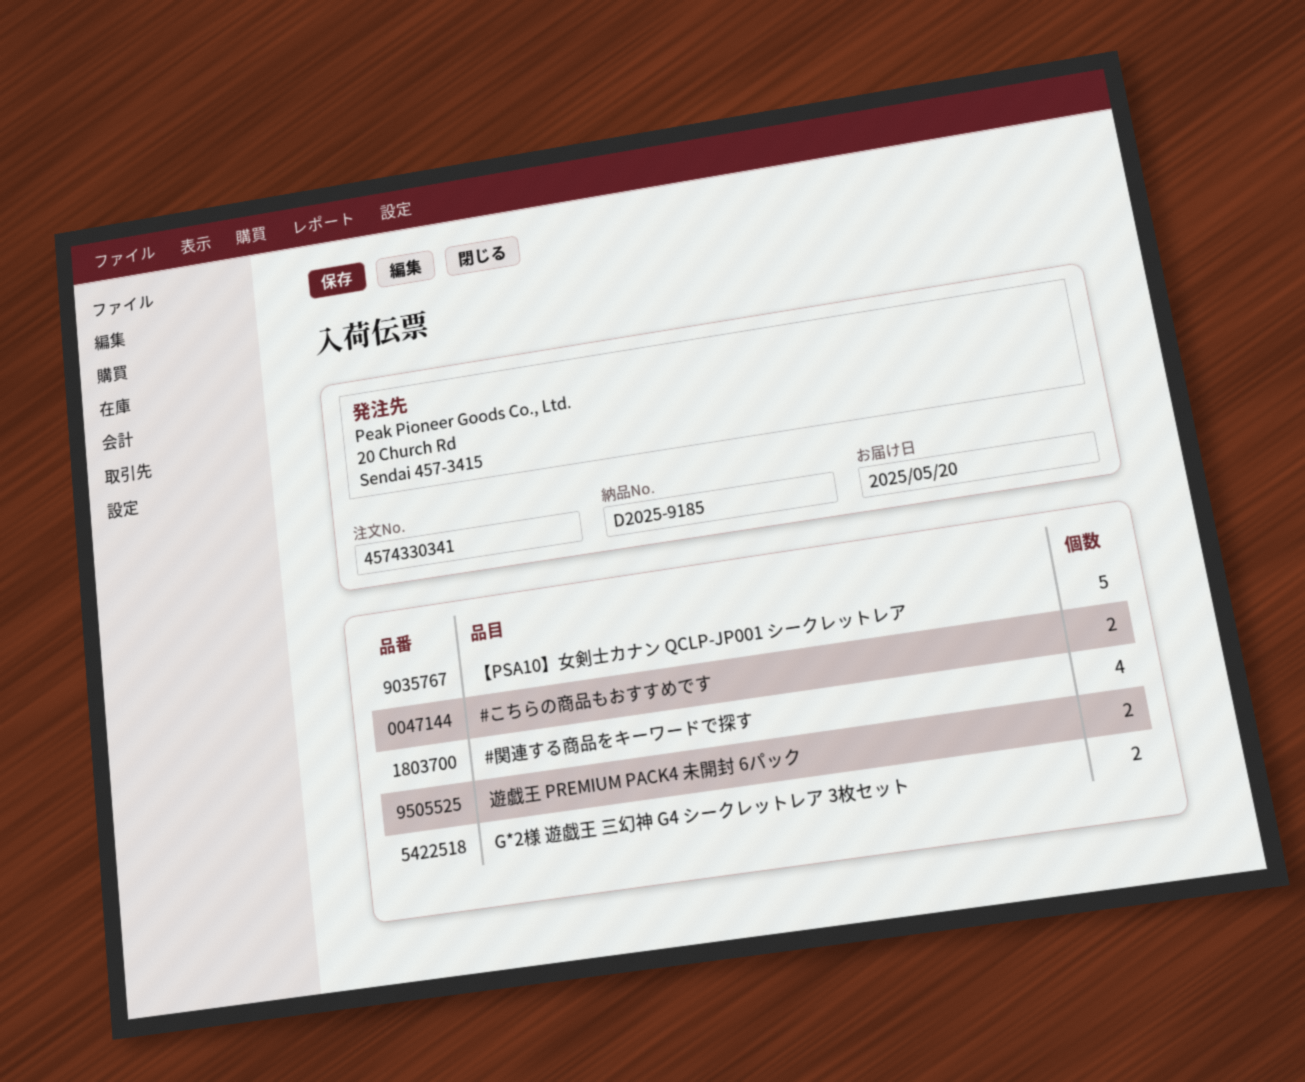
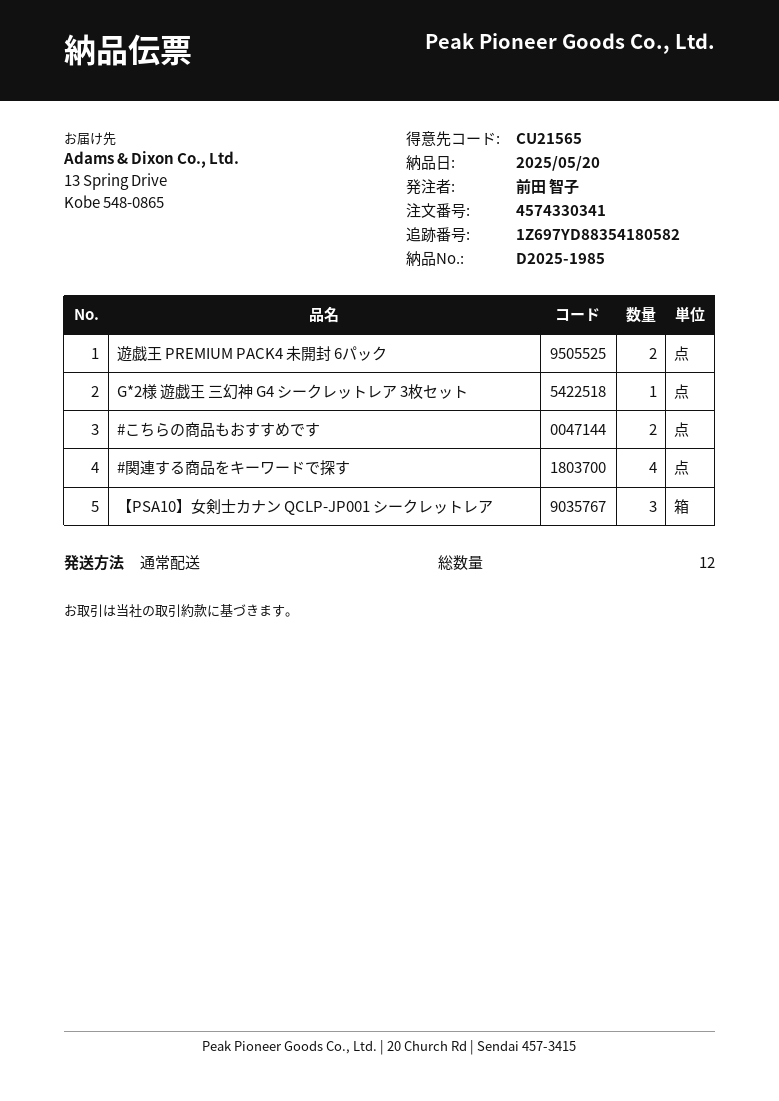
delivery note number: D2025-9185 -> D2025-1985
【PSA10】女剣士カナン QCLP-JP001 シークレットレア: 5 -> 3
G*2様 遊戯王 三幻神 G4 シークレットレア 3枚セット: 2 -> 1

